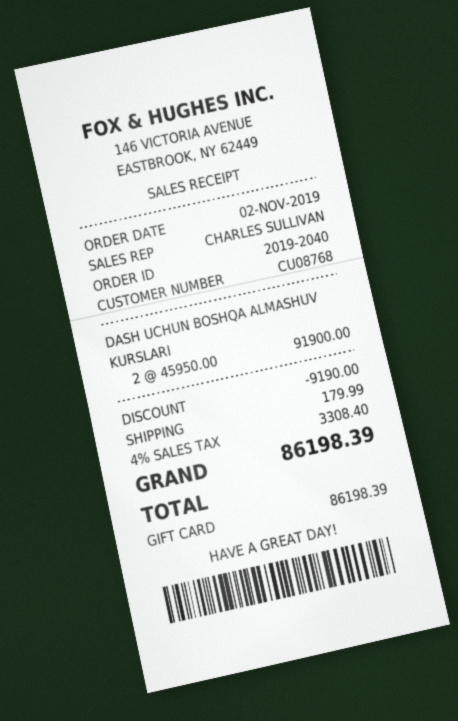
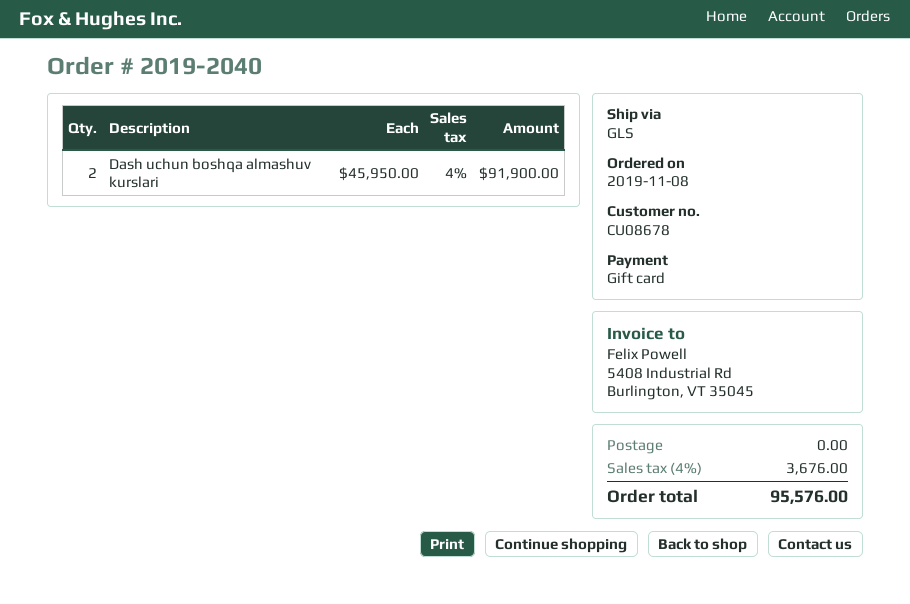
order date: 2019-11-02 -> 2019-11-08
customer number: CU08768 -> CU08678
discount: 9190.00 -> none
shipping: 179.99 -> 0.00
tax: 4% = 3308.40 -> 4% = 3676.00
total: 86198.39 -> 95576.00

